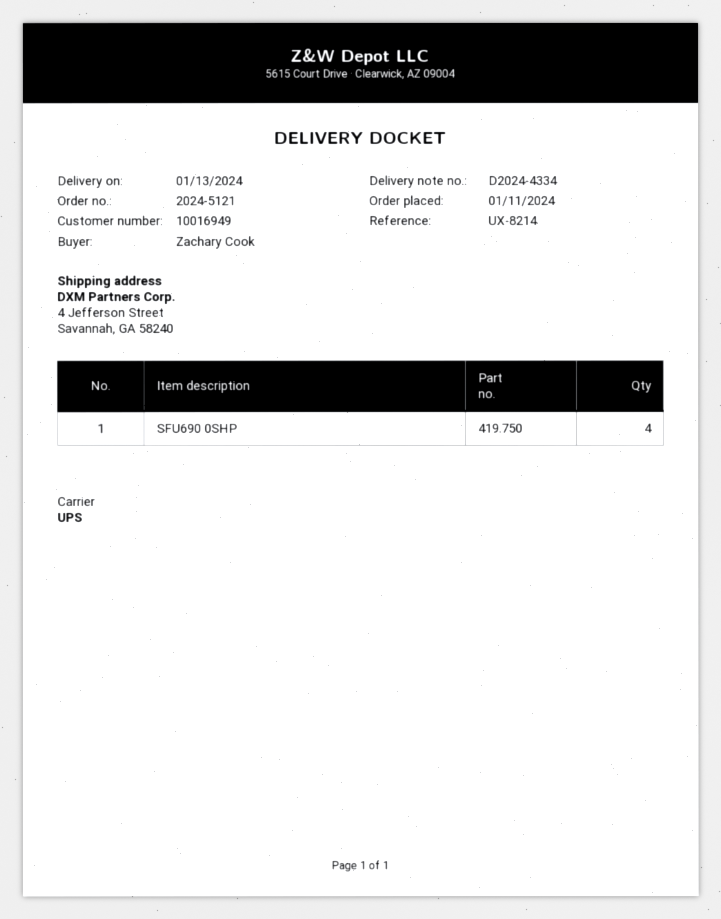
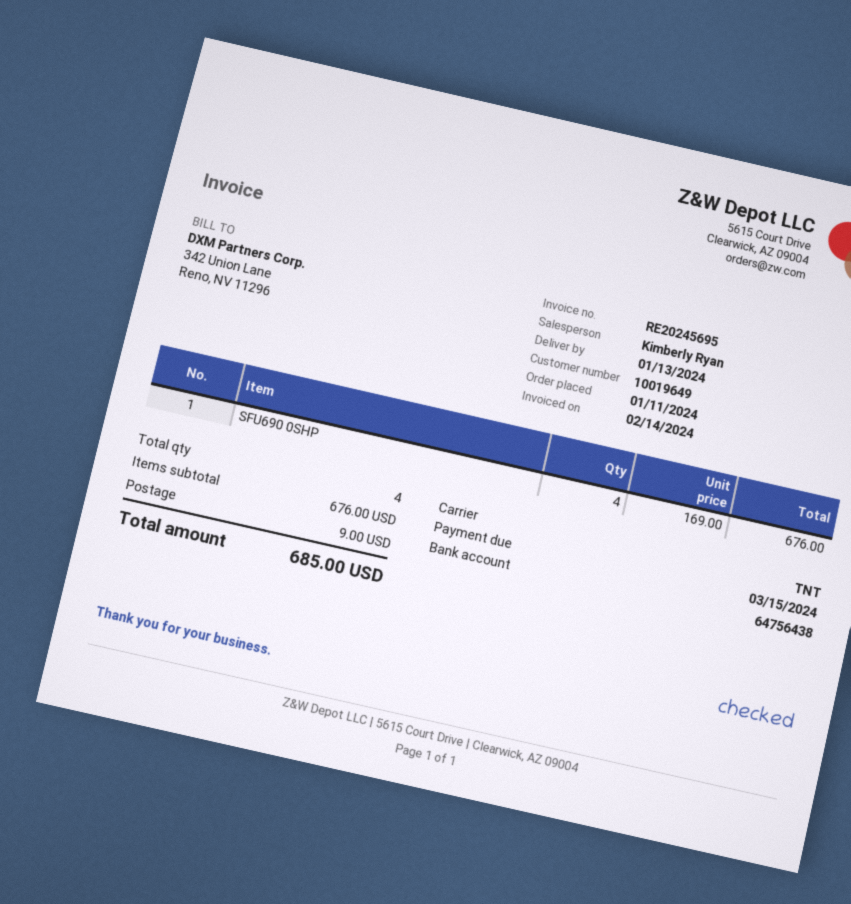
customer number: 10016949 -> 10019649
shipping method: UPS -> TNT

